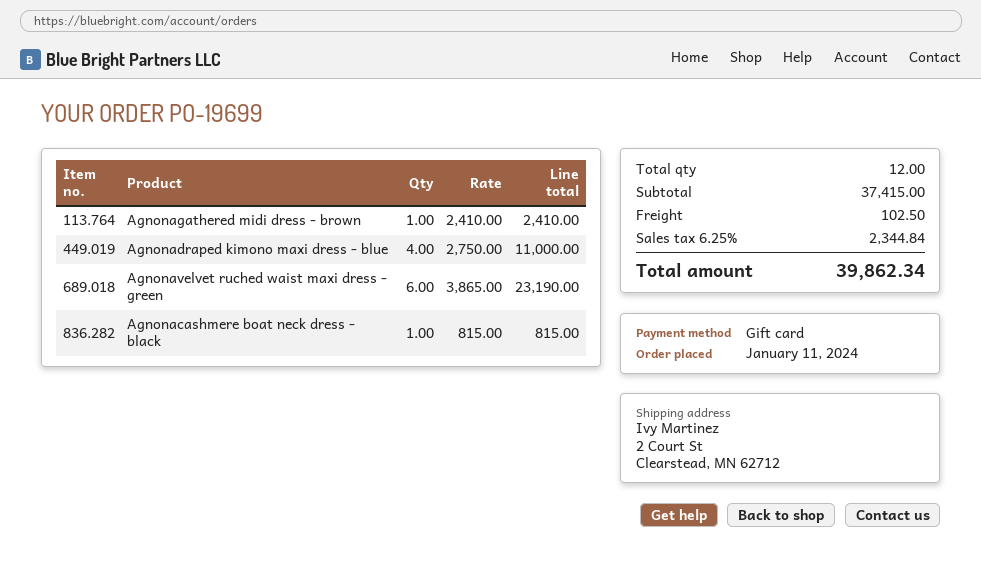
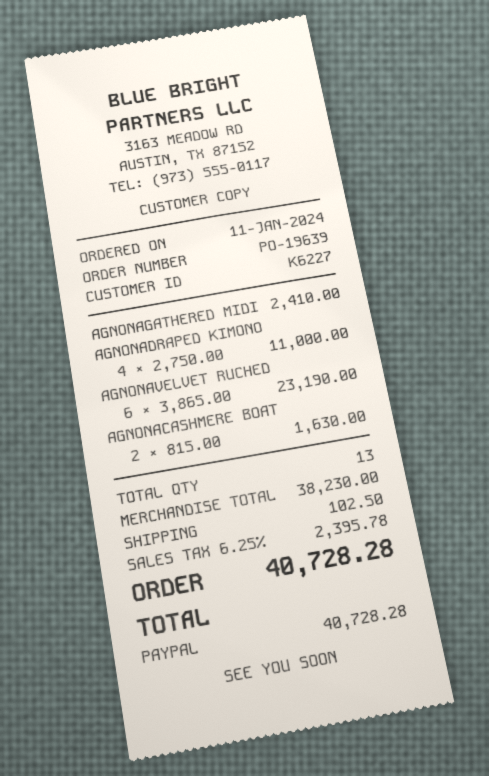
order number: PO-19699 -> PO-19639
payment method: gift card -> PayPal
Agnonacashmere boat neck dress - black: 1 x 815.00 = 815.00 -> 2 x 815.00 = 1630.00
total quantity: 12 -> 13
subtotal: 37415.00 -> 38230.00
tax: 6.25% = 2344.84 -> 6.25% = 2395.78
total: 39862.34 -> 40728.28

